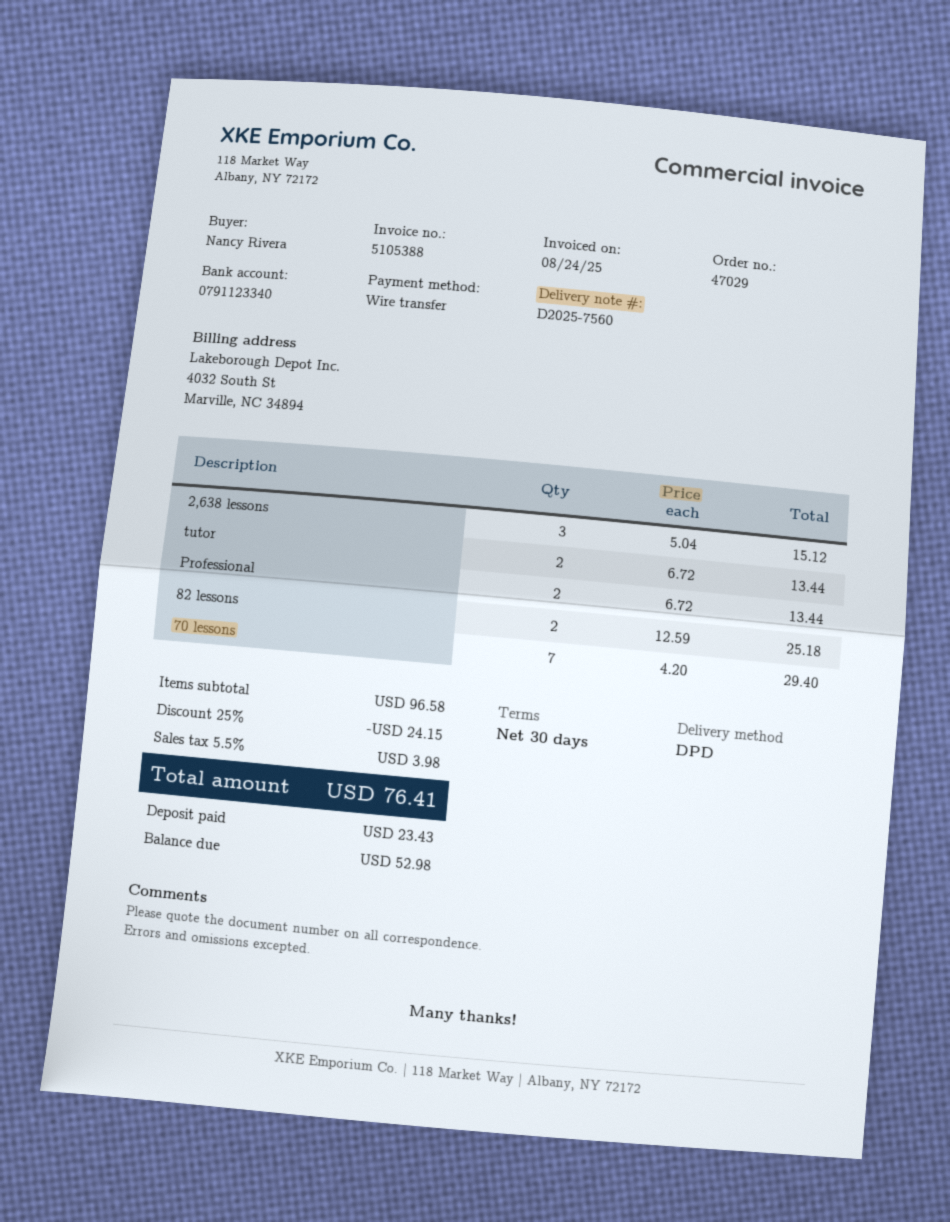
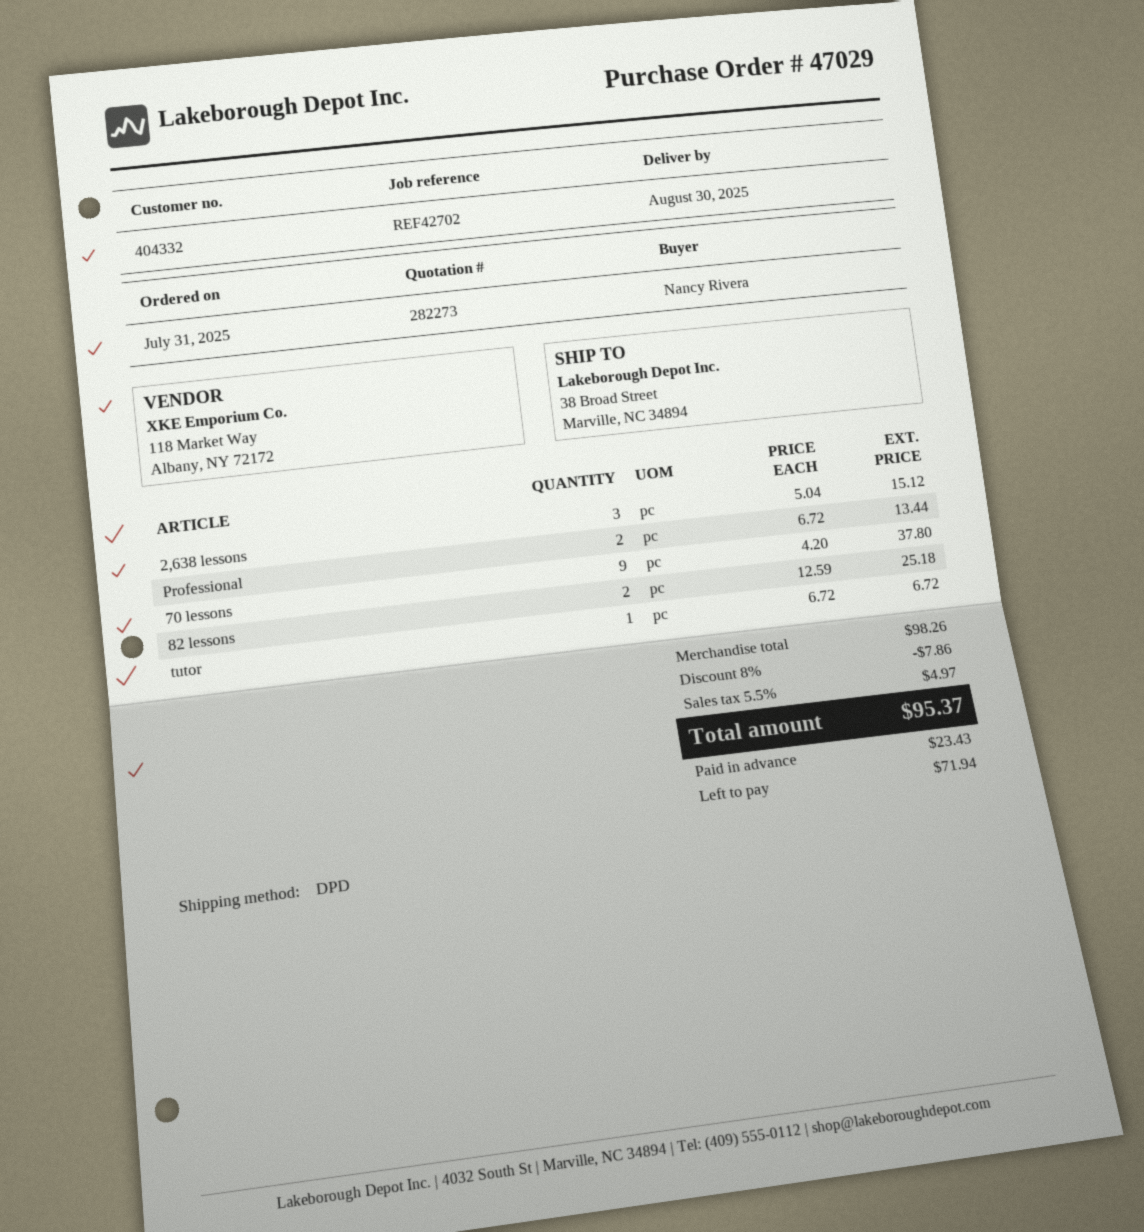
tutor: 2 x 6.72 = 13.44 -> 1 x 6.72 = 6.72
70 lessons: 7 x 4.20 = 29.40 -> 9 x 4.20 = 37.80
subtotal: 96.58 -> 98.26
discount: 25% = 24.15 -> 8% = 7.86
tax: 5.5% = 3.98 -> 5.5% = 4.97
total: 76.41 -> 95.37
balance: 52.98 -> 71.94

